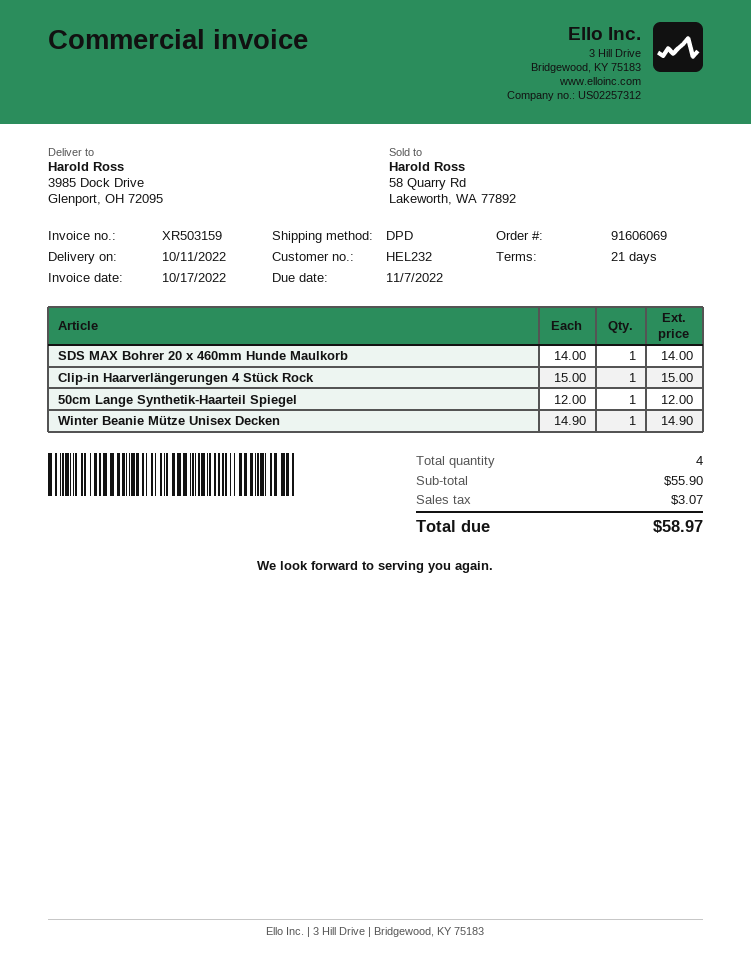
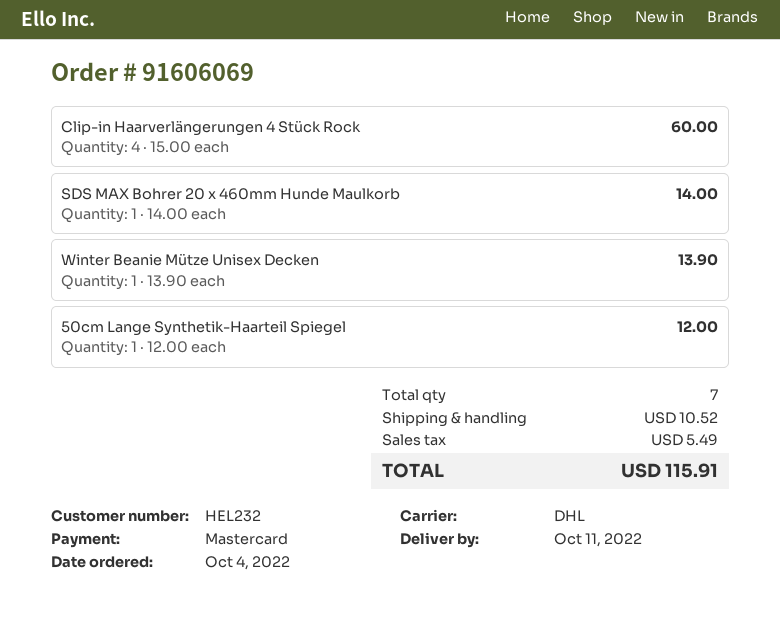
shipping method: DPD -> DHL
Clip-in Haarverlängerungen 4 Stück Rock: 1 x 15.00 = 15.00 -> 4 x 15.00 = 60.00
Winter Beanie Mütze Unisex Decken: 1 x 14.90 = 14.90 -> 1 x 13.90 = 13.90
total quantity: 4 -> 7
shipping: none -> 10.52
tax: 3.07 -> 5.49
total: 58.97 -> 115.91

